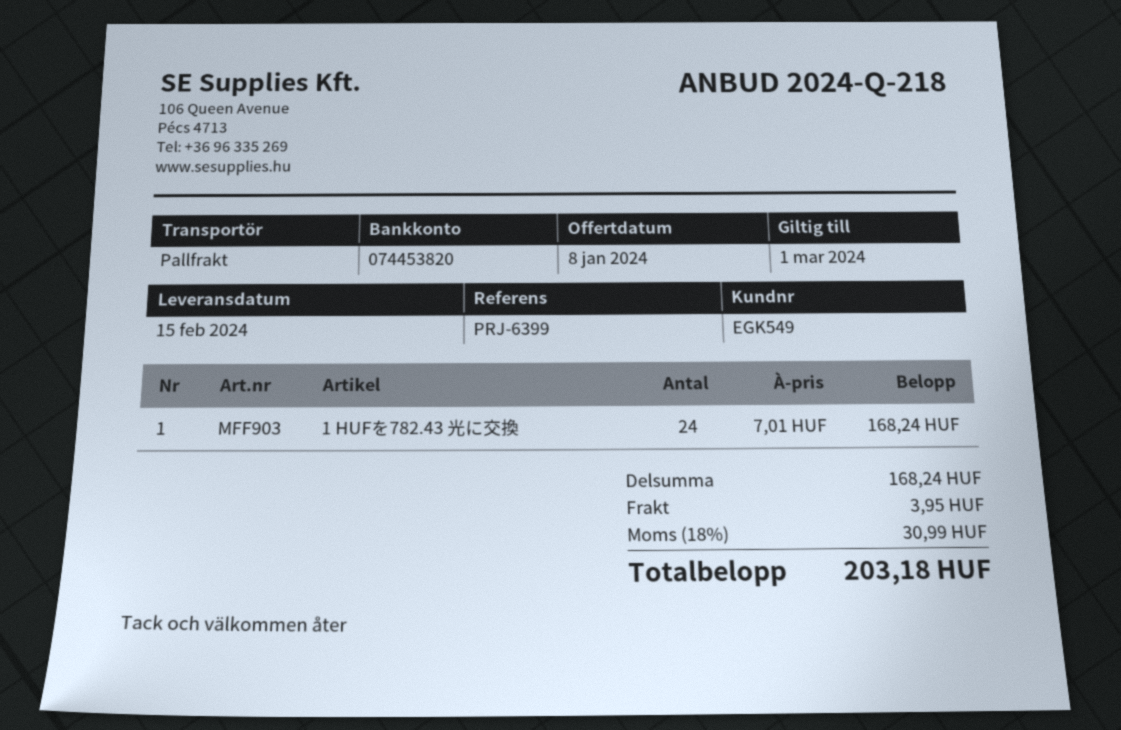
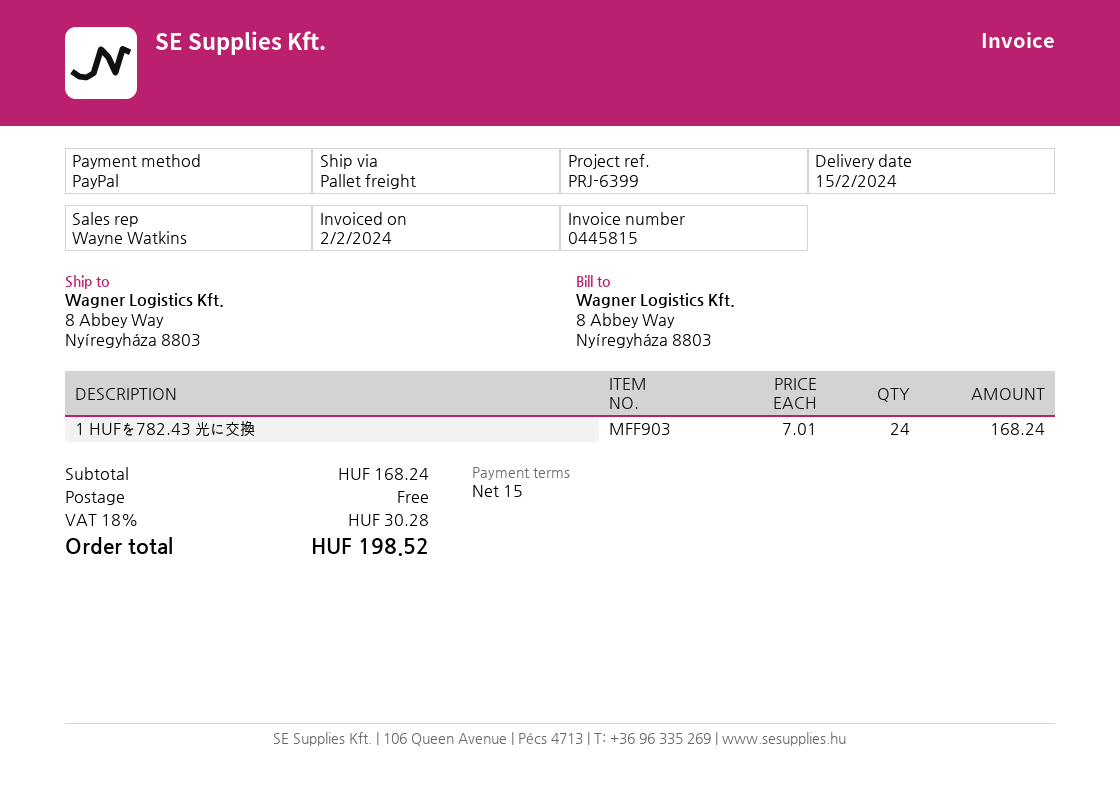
shipping: 3.95 -> 0.00
tax: 18% = 30.99 -> 18% = 30.28
total: 203.18 -> 198.52

